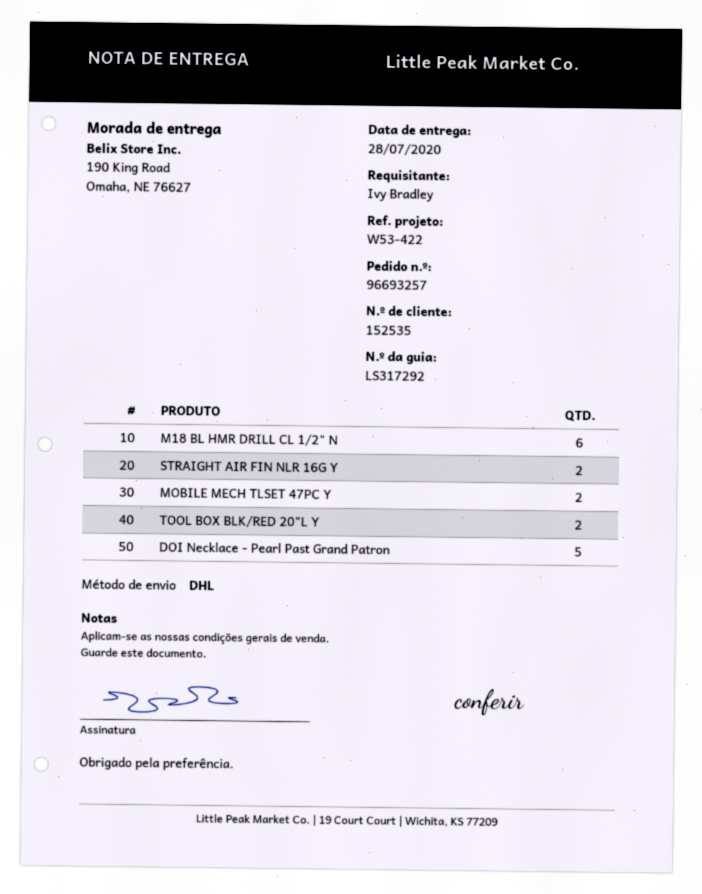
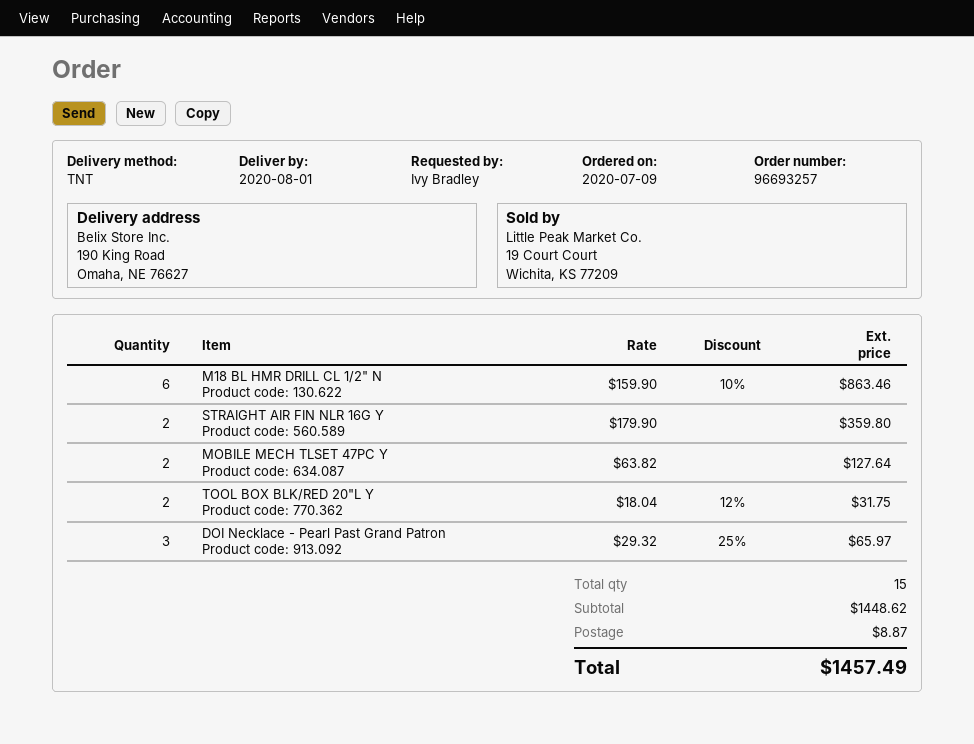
delivery date: 2020-07-28 -> 2020-08-01
shipping method: DHL -> TNT
DOI Necklace - Pearl Past Grand Patron: 5 -> 3

